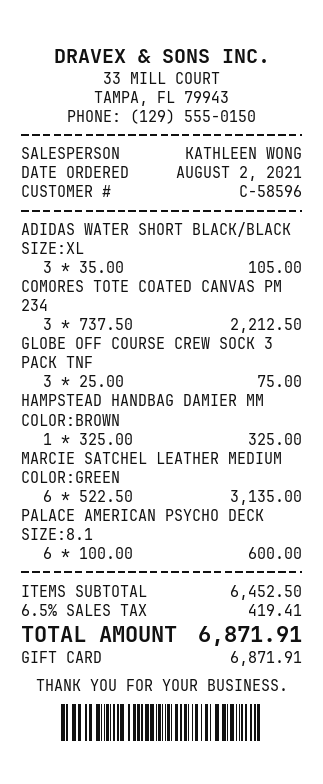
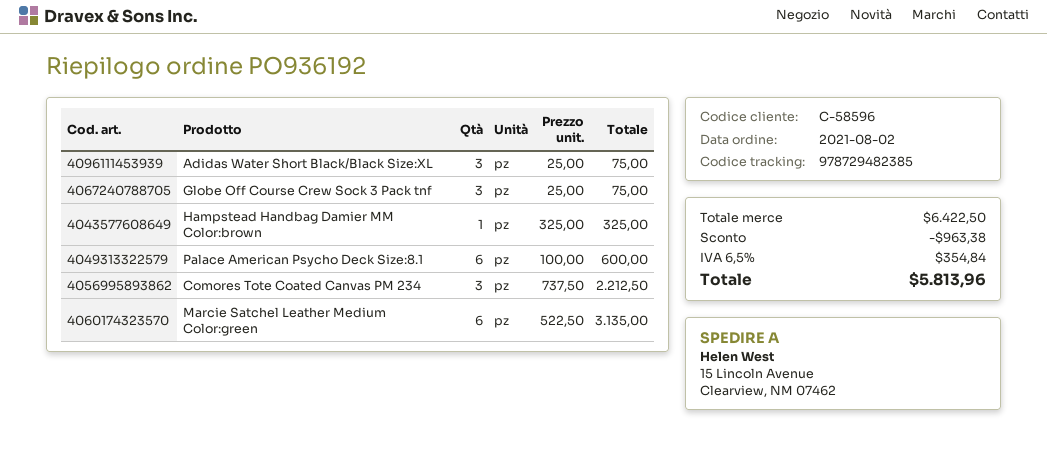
ADIDAS WATER SHORT BLACK/BLACK SIZE:XL: 3 x 35.00 = 105.00 -> 3 x 25.00 = 75.00
subtotal: 6452.50 -> 6422.50
discount: none -> 963.38
tax: 6.5% = 419.41 -> 6.5% = 354.84
total: 6871.91 -> 5813.96

